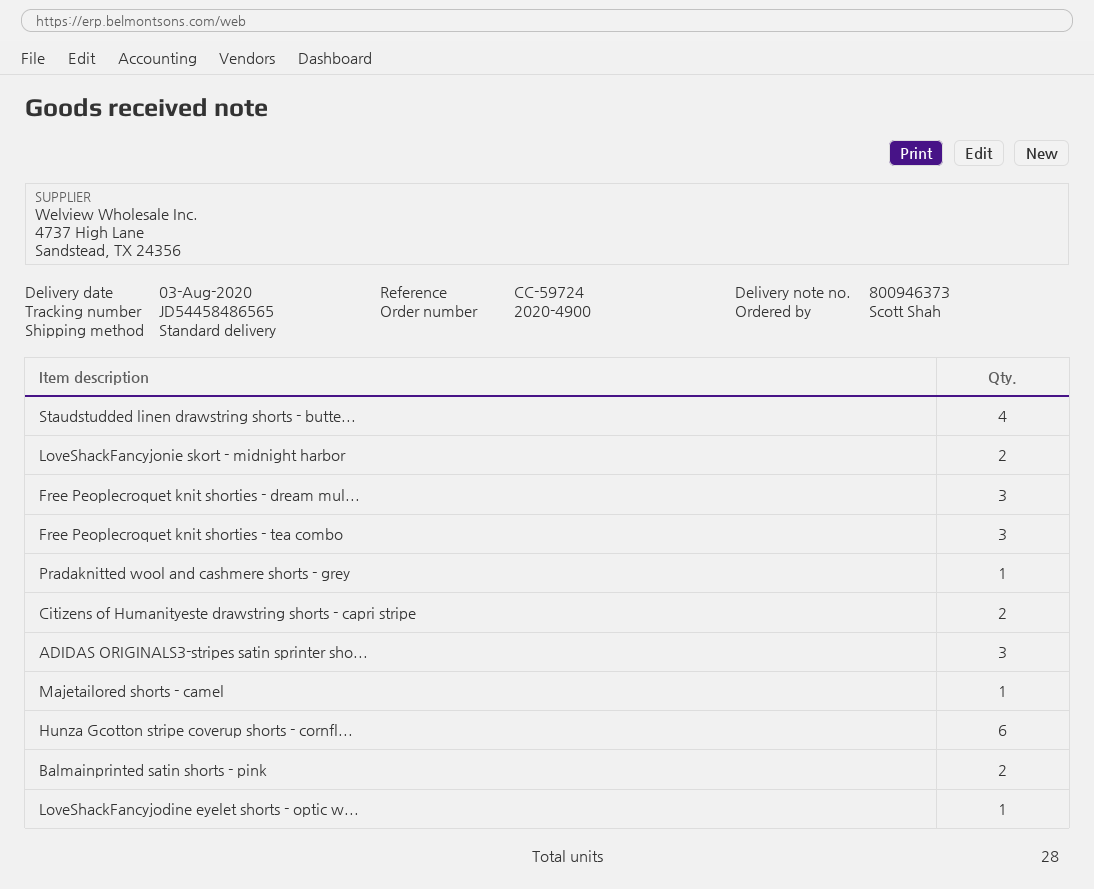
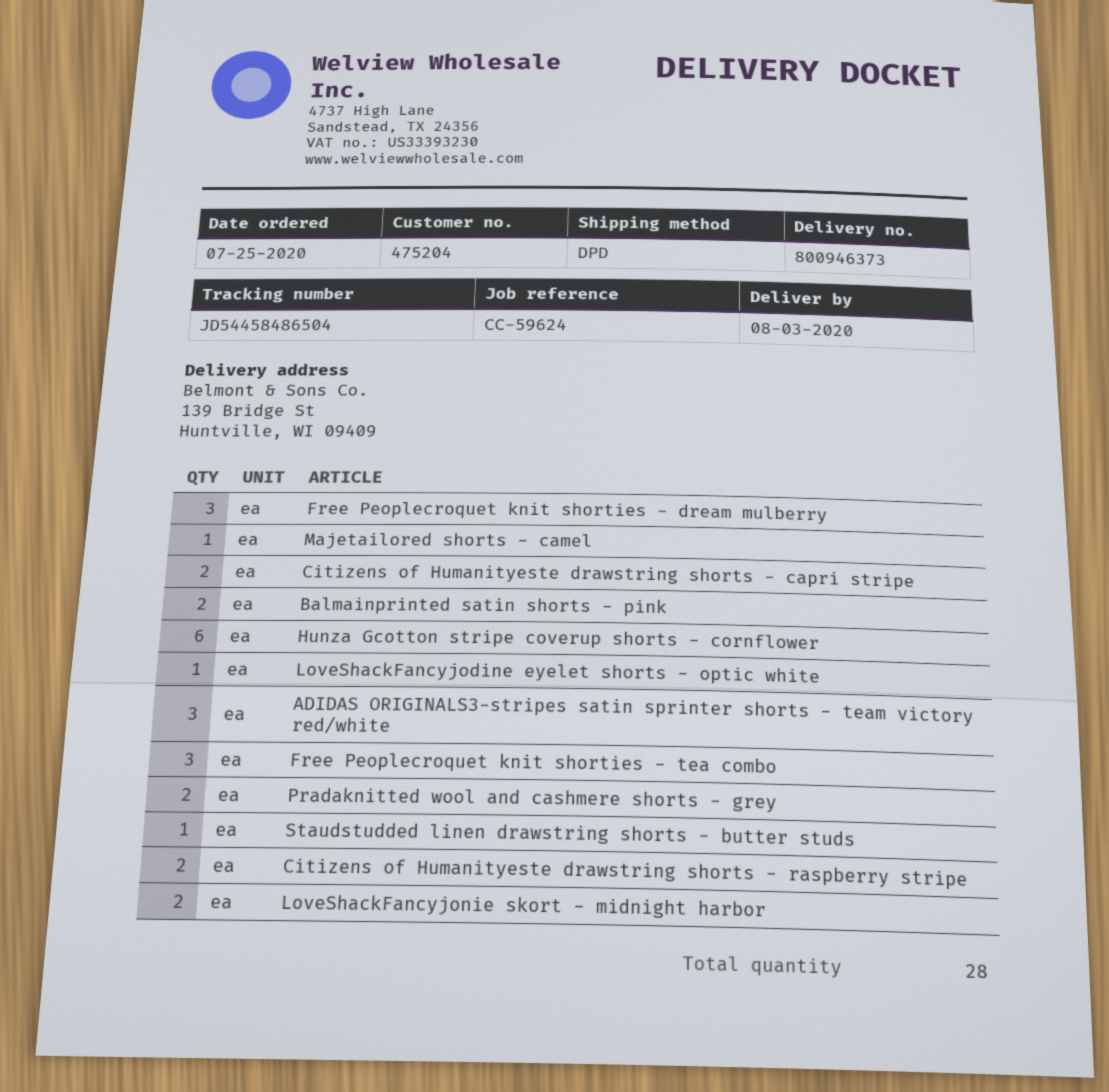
reference: CC-59724 -> CC-59624
shipping method: standard -> DPD
tracking number: JD54458486565 -> JD54458486504
Staudstudded linen drawstring shorts - butte...: 4 -> 1
Pradaknitted wool and cashmere shorts - grey: 1 -> 2
Citizens of Humanityeste drawstring shorts - raspberry stripe: none -> 2

